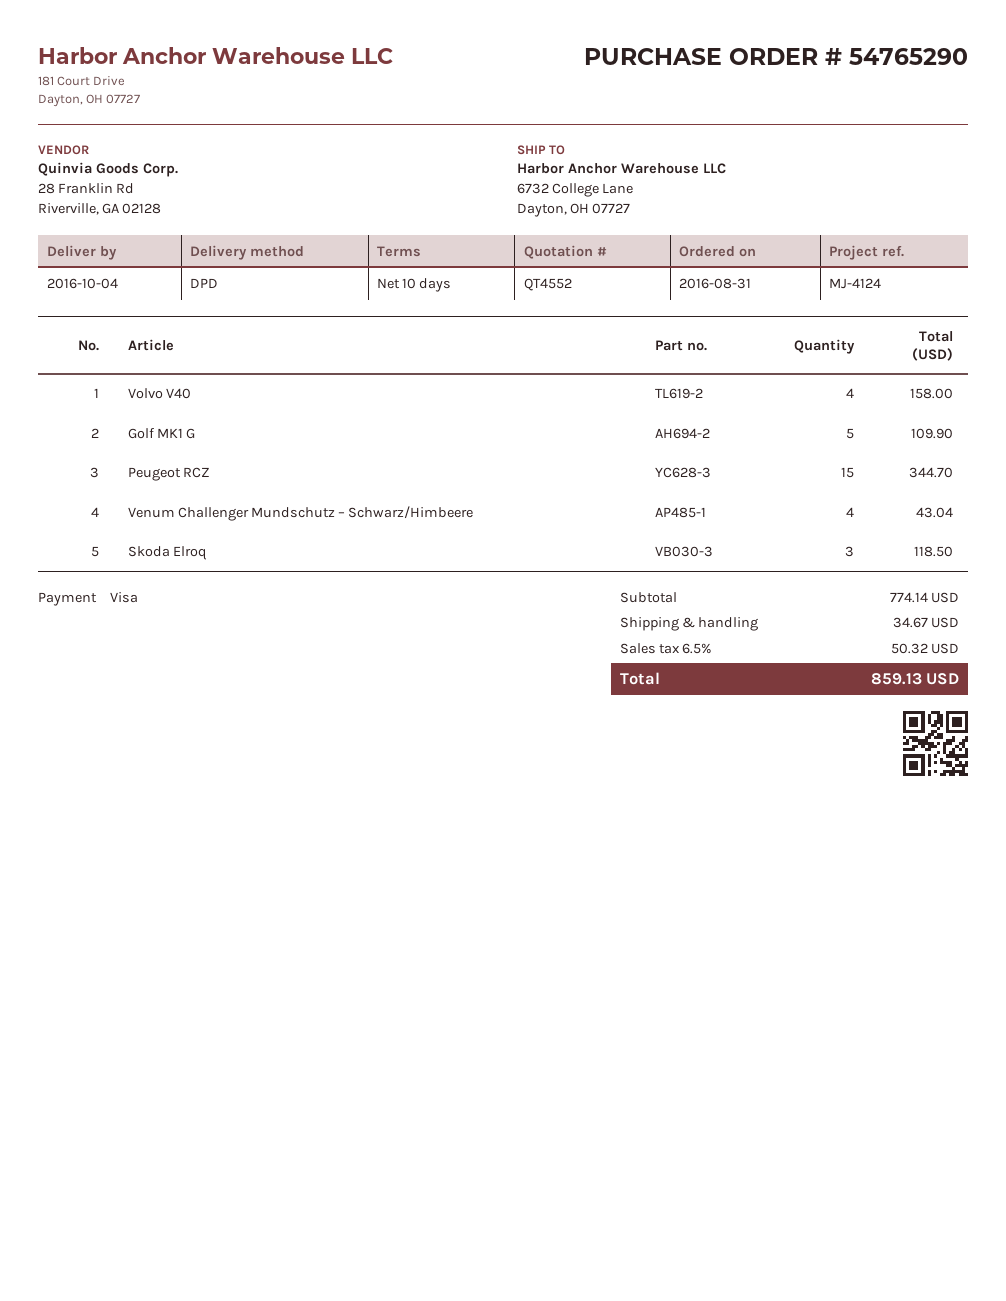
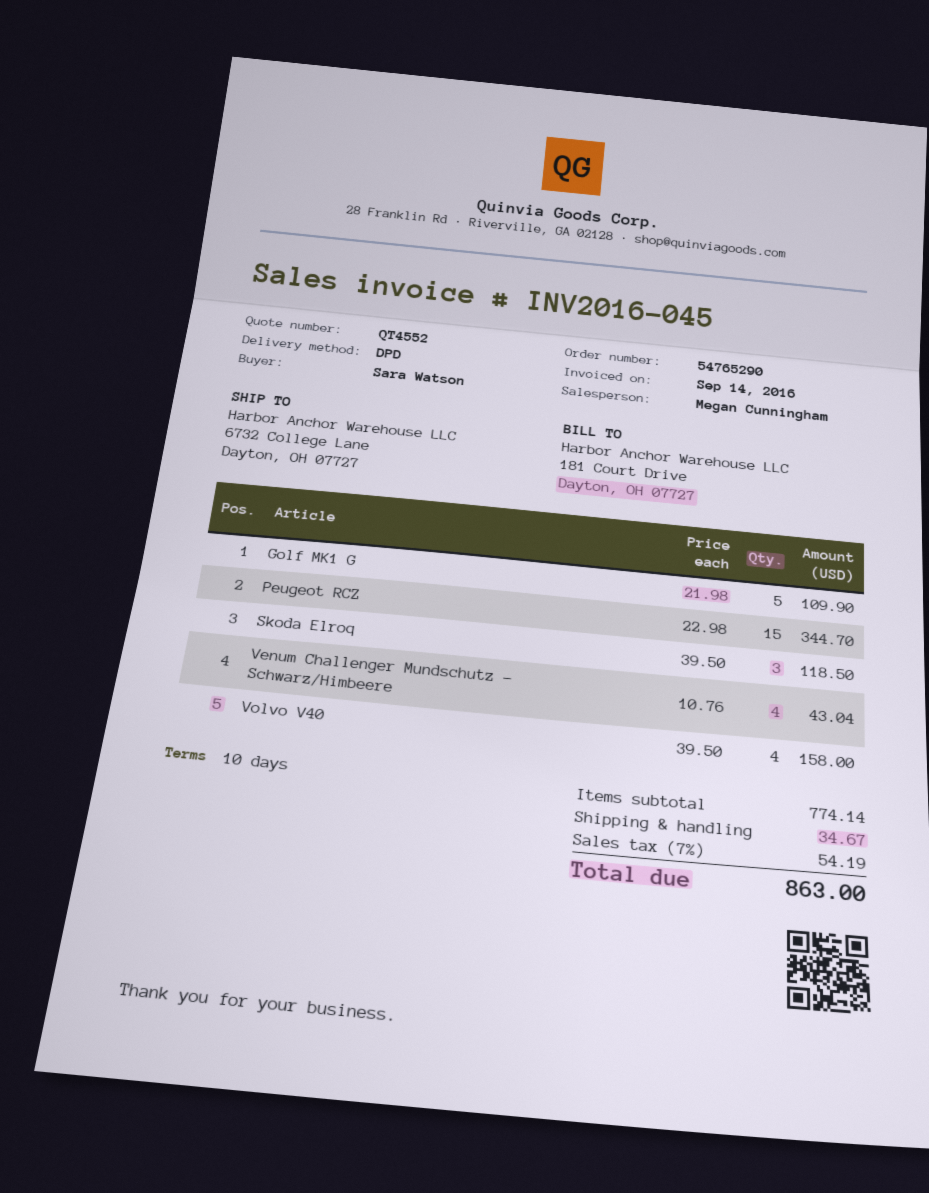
tax: 6.5% = 50.32 -> 7% = 54.19
total: 859.13 -> 863.00

